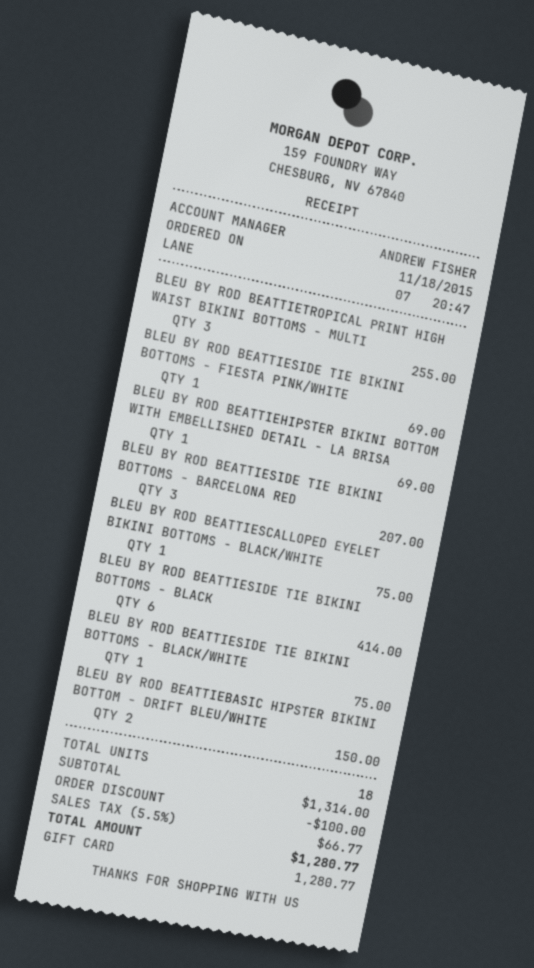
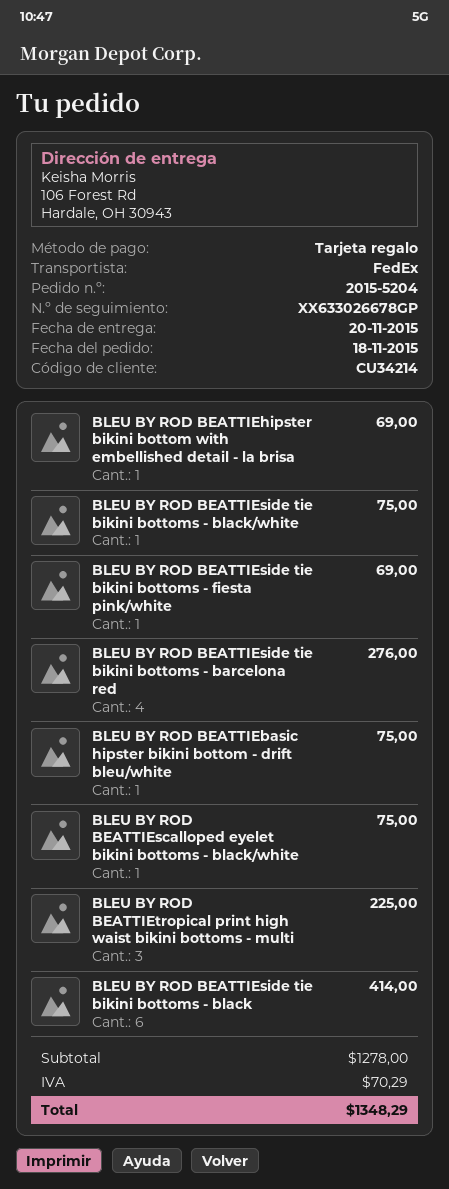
BLEU BY ROD BEATTIETROPICAL PRINT HIGH WAIST BIKINI BOTTOMS - MULTI: 3 for 255.00 -> 3 for 225.00
BLEU BY ROD BEATTIESIDE TIE BIKINI BOTTOMS - BARCELONA RED: 3 for 207.00 -> 4 for 276.00
BLEU BY ROD BEATTIEBASIC HIPSTER BIKINI BOTTOM - DRIFT BLEU/WHITE: 2 for 150.00 -> 1 for 75.00
subtotal: 1314.00 -> 1278.00
discount: 100.00 -> none
tax: 66.77 -> 70.29
total: 1280.77 -> 1348.29

